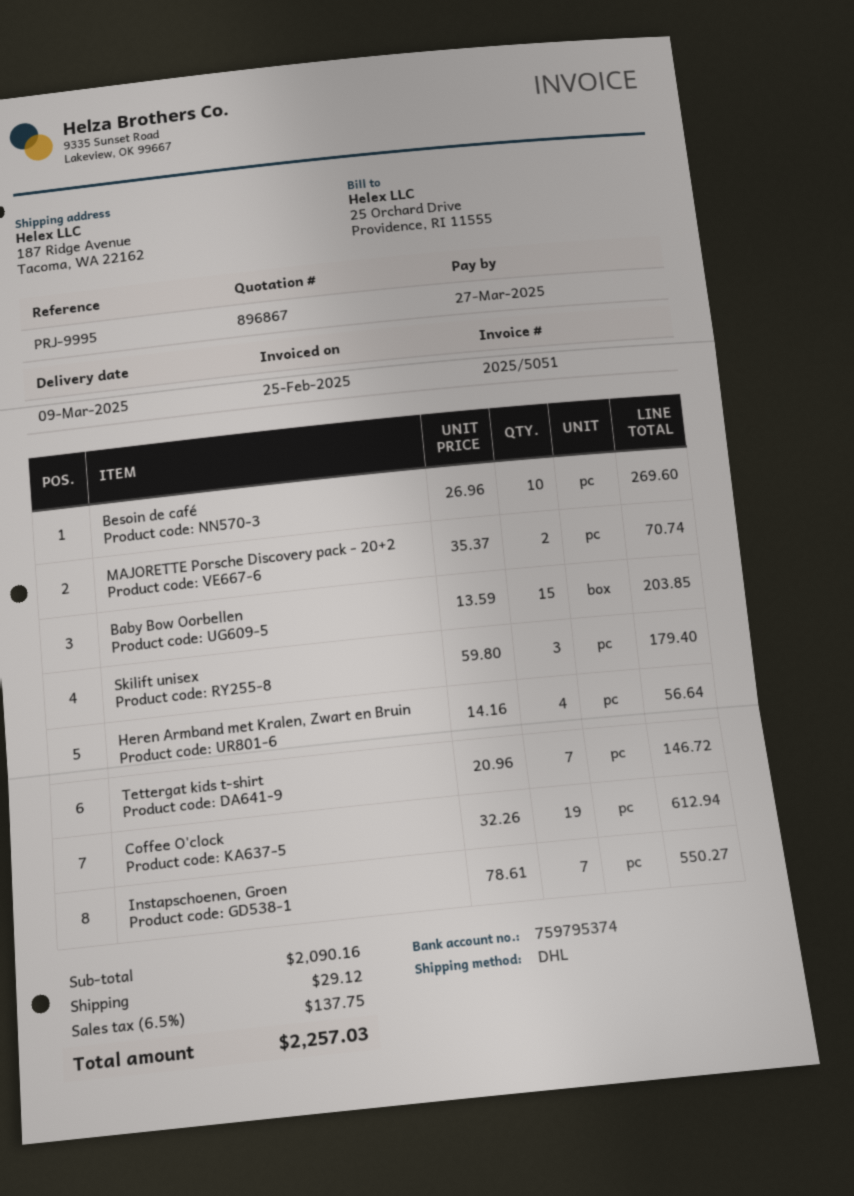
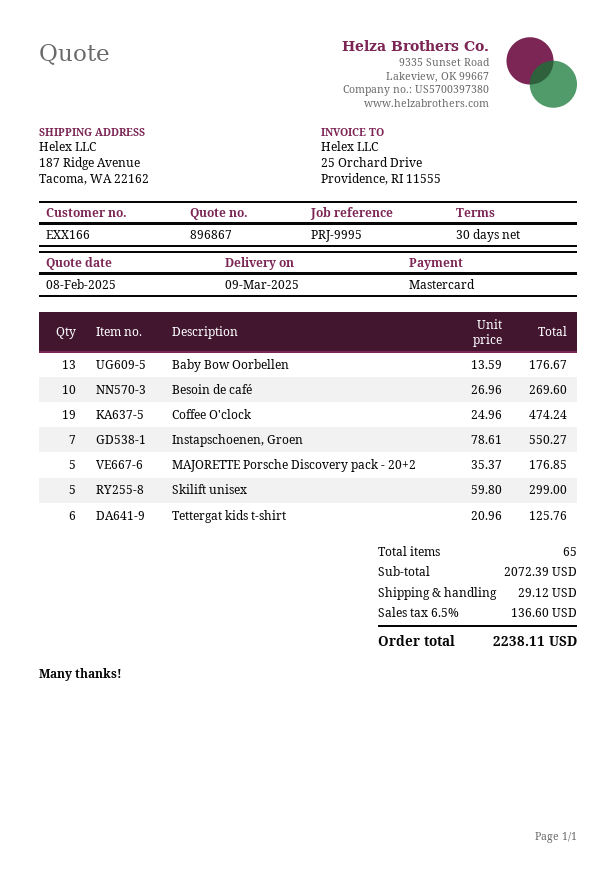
MAJORETTE Porsche Discovery pack - 20+2: 2 x 35.37 = 70.74 -> 5 x 35.37 = 176.85
Baby Bow Oorbellen: 15 x 13.59 = 203.85 -> 13 x 13.59 = 176.67
Skilift unisex: 3 x 59.80 = 179.40 -> 5 x 59.80 = 299.00
Heren Armband met Kralen, Zwart en Bruin: 4 x 14.16 = 56.64 -> none
Tettergat kids t-shirt: 7 x 20.96 = 146.72 -> 6 x 20.96 = 125.76
Coffee O'clock: 19 x 32.26 = 612.94 -> 19 x 24.96 = 474.24
subtotal: 2090.16 -> 2072.39
tax: 6.5% = 137.75 -> 6.5% = 136.60
total: 2257.03 -> 2238.11

